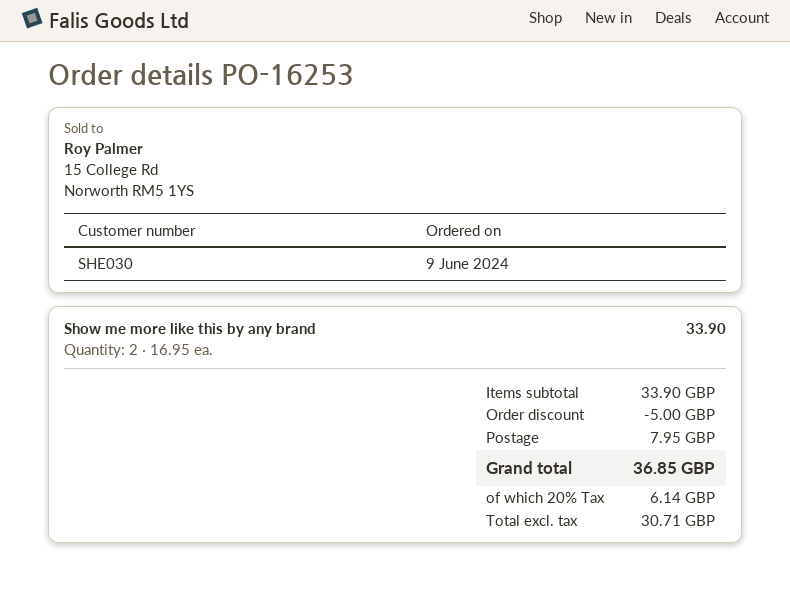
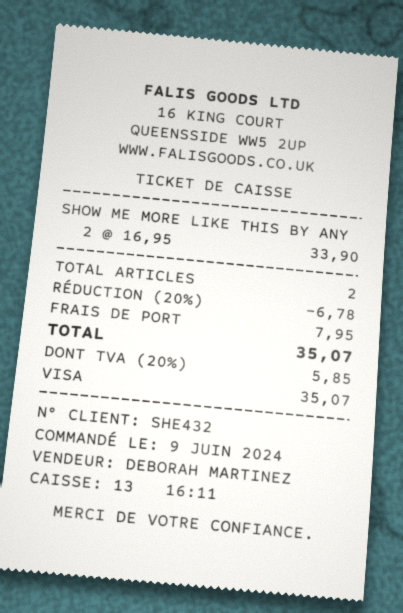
customer number: SHE030 -> SHE432
discount: 5.00 -> 6.78
tax: 20% = 6.14 -> 20% = 5.85
total: 36.85 -> 35.07

